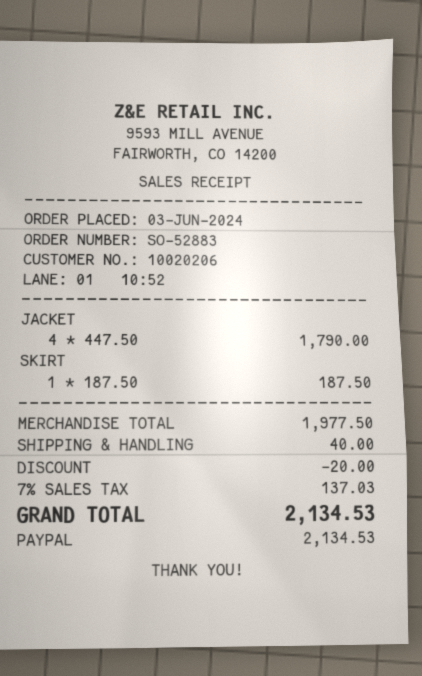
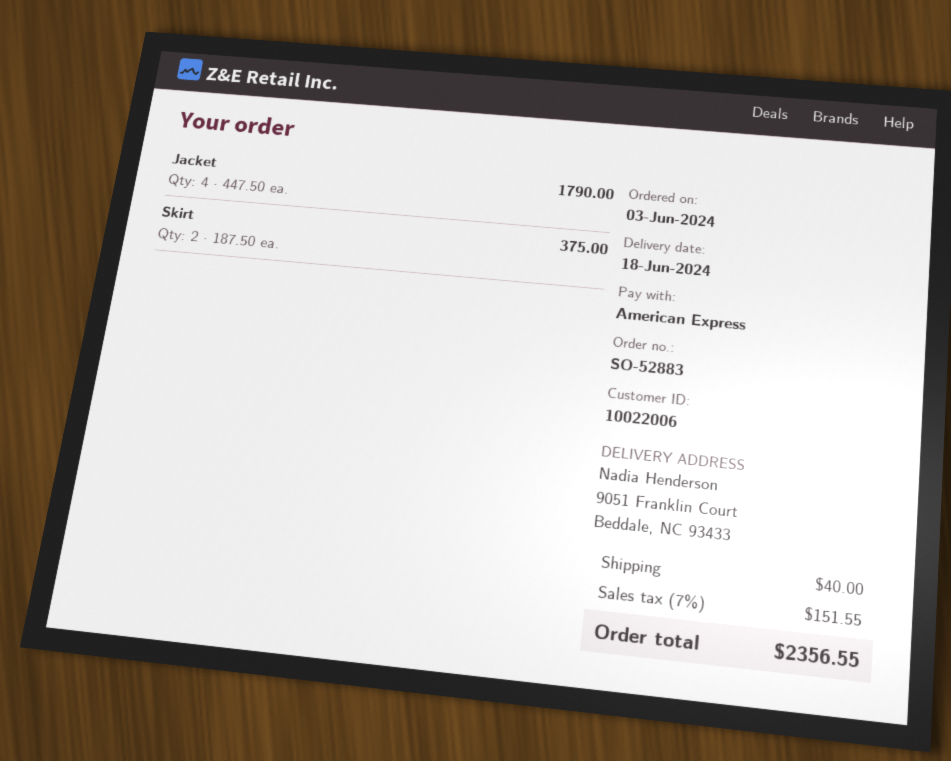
customer number: 10020206 -> 10022006
payment method: PayPal -> American Express
SKIRT: 1 x 187.50 = 187.50 -> 2 x 187.50 = 375.00
discount: 20.00 -> none
tax: 7% = 137.03 -> 7% = 151.55
total: 2134.53 -> 2356.55

